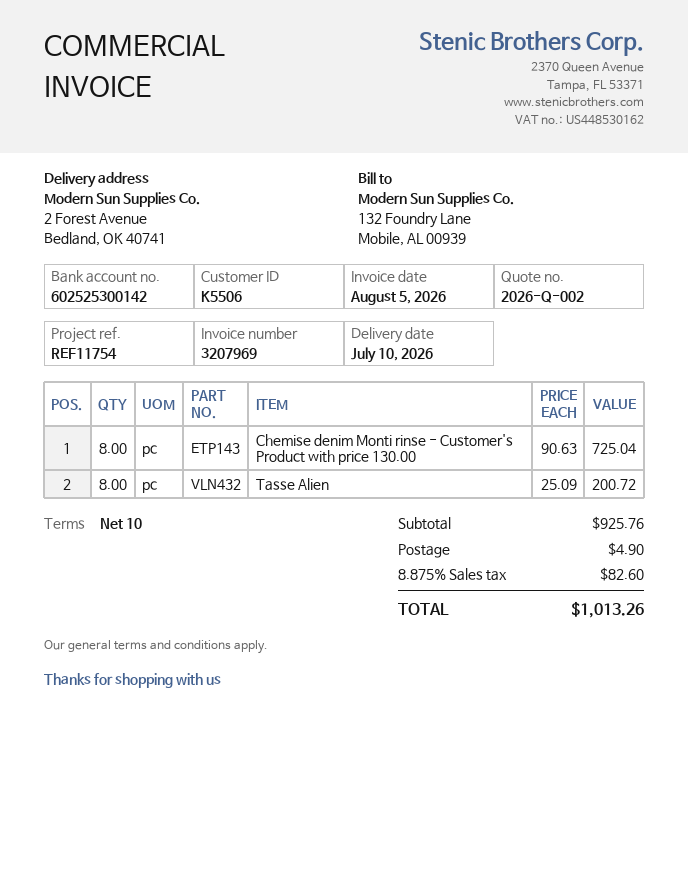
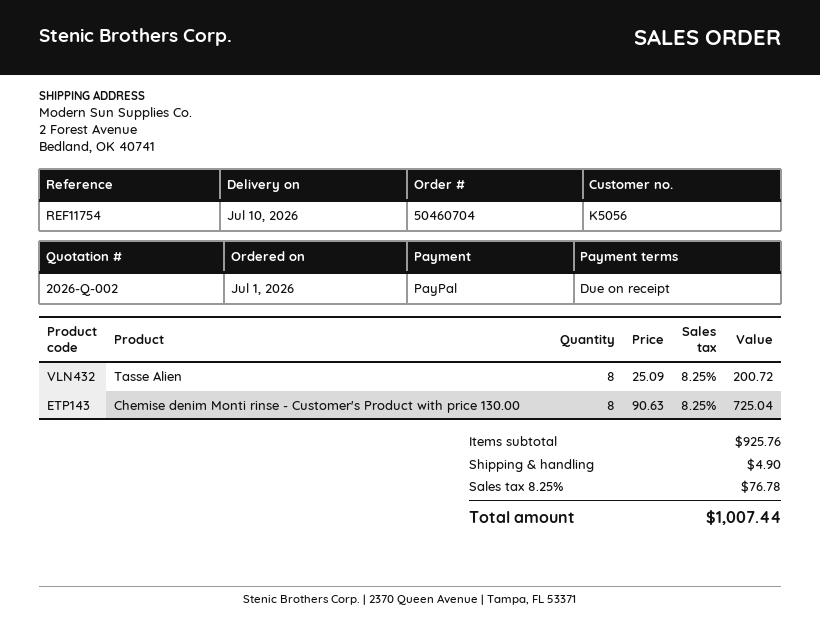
payment terms: 10 days -> on receipt
customer number: K5506 -> K5056
tax: 8.875% = 82.60 -> 8.25% = 76.78
total: 1013.26 -> 1007.44

